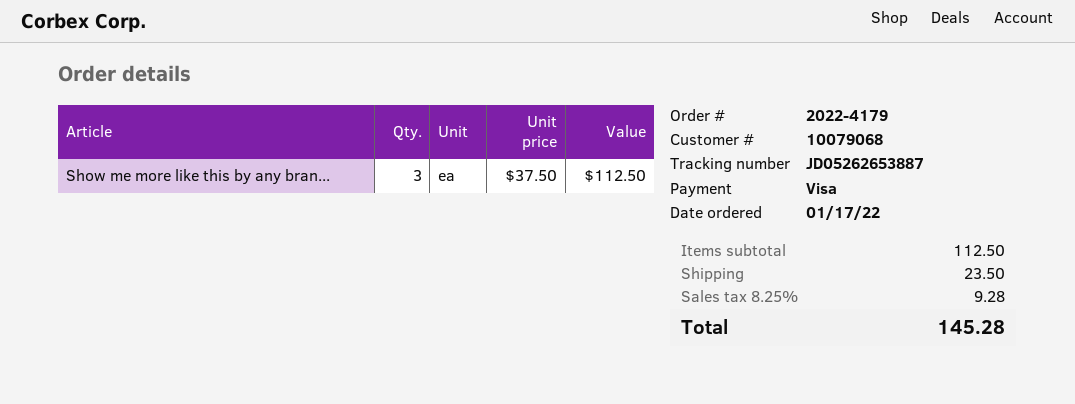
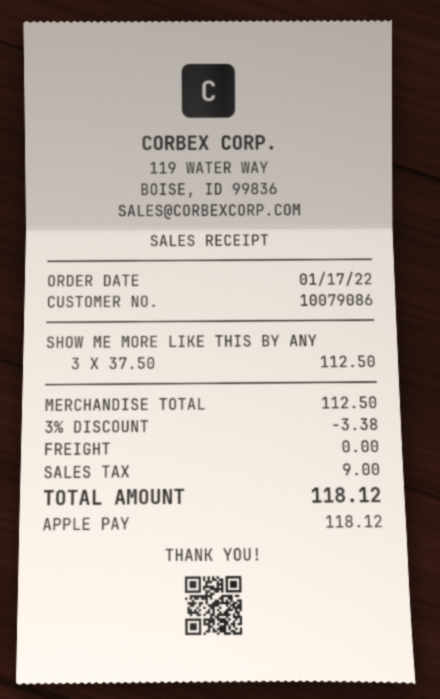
customer number: 10079068 -> 10079086
payment method: Visa -> Apple Pay
discount: none -> 3% = 3.38
shipping: 23.50 -> 0.00
tax: 9.28 -> 9.00
total: 145.28 -> 118.12

